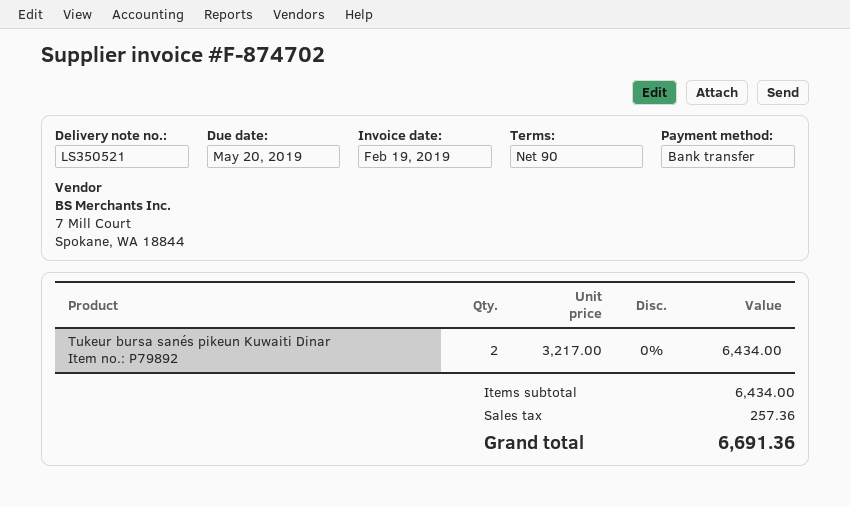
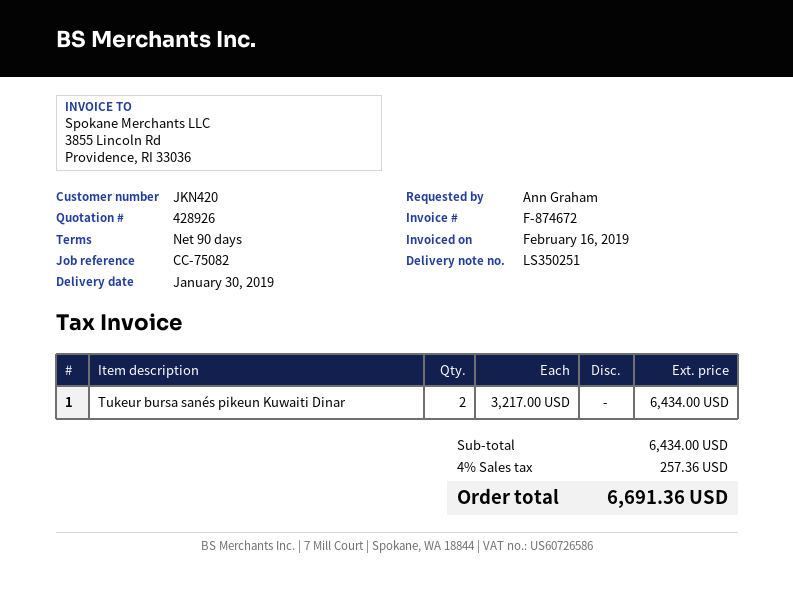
delivery note number: LS350521 -> LS350251
invoice number: F-874702 -> F-874672
invoice date: 2019-02-19 -> 2019-02-16

